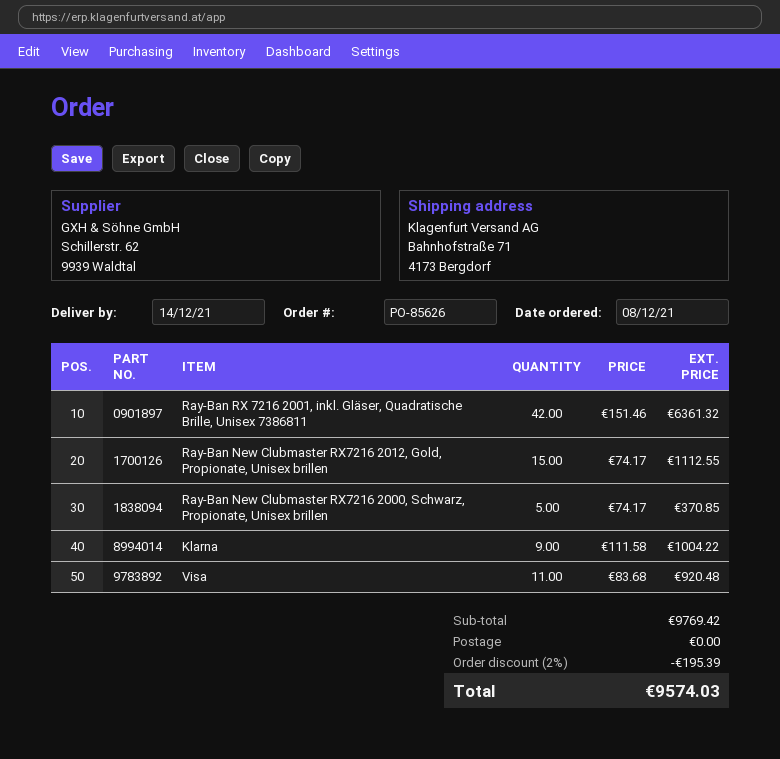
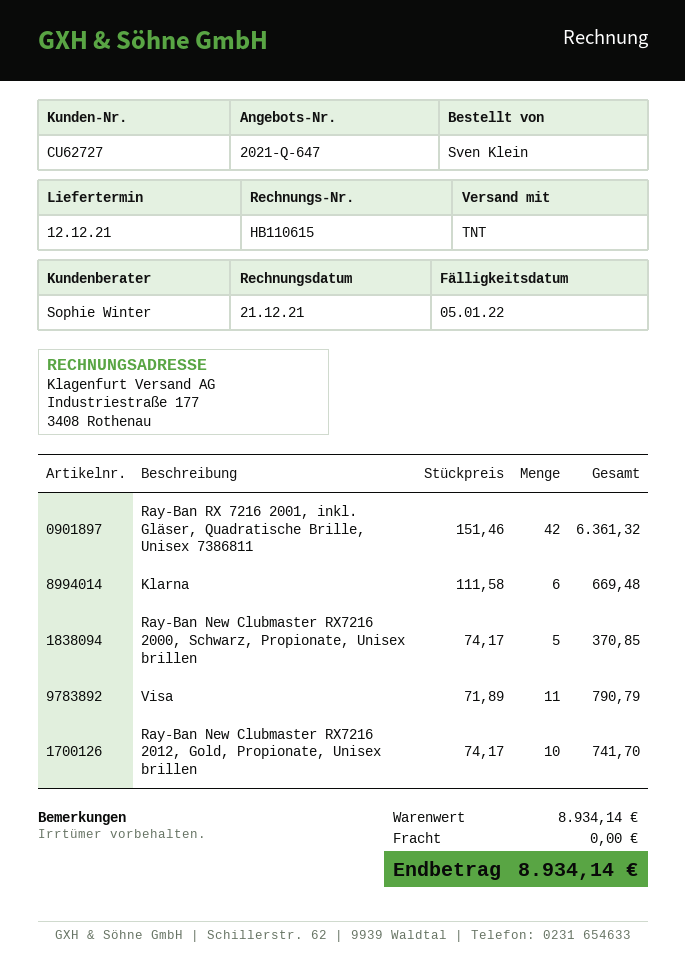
delivery date: 2021-12-14 -> 2021-12-12
Ray-Ban New Clubmaster RX7216 2012, Gold, Propionate, Unisex brillen: 15 x 74.17 = 1112.55 -> 10 x 74.17 = 741.70
Klarna: 9 x 111.58 = 1004.22 -> 6 x 111.58 = 669.48
Visa: 11 x 83.68 = 920.48 -> 11 x 71.89 = 790.79
subtotal: 9769.42 -> 8934.14
discount: 2% = 195.39 -> none
total: 9574.03 -> 8934.14

